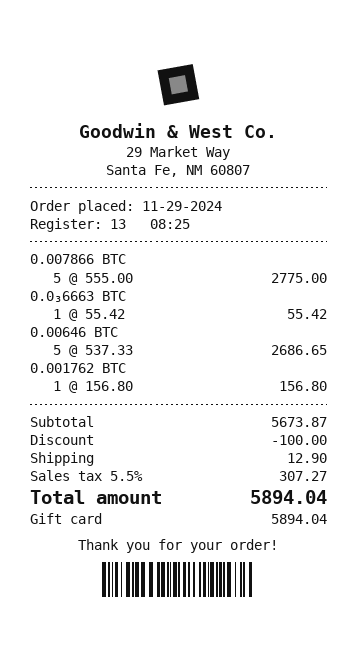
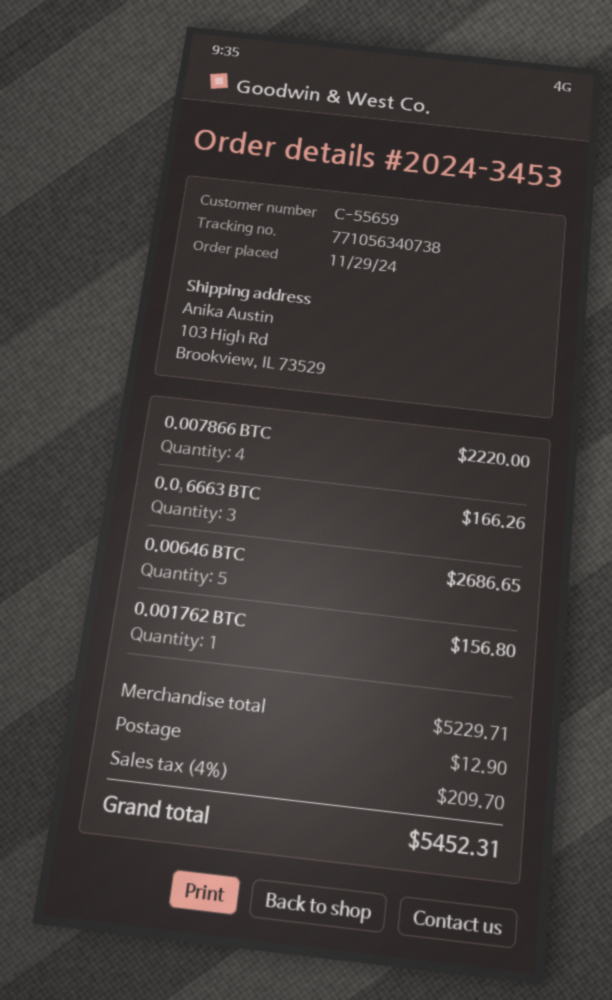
0.007866 BTC: 5 for 2775.00 -> 4 for 2220.00
0.0₃6663 BTC: 1 for 55.42 -> 3 for 166.26
subtotal: 5673.87 -> 5229.71
discount: 100.00 -> none
tax: 5.5% = 307.27 -> 4% = 209.70
total: 5894.04 -> 5452.31

